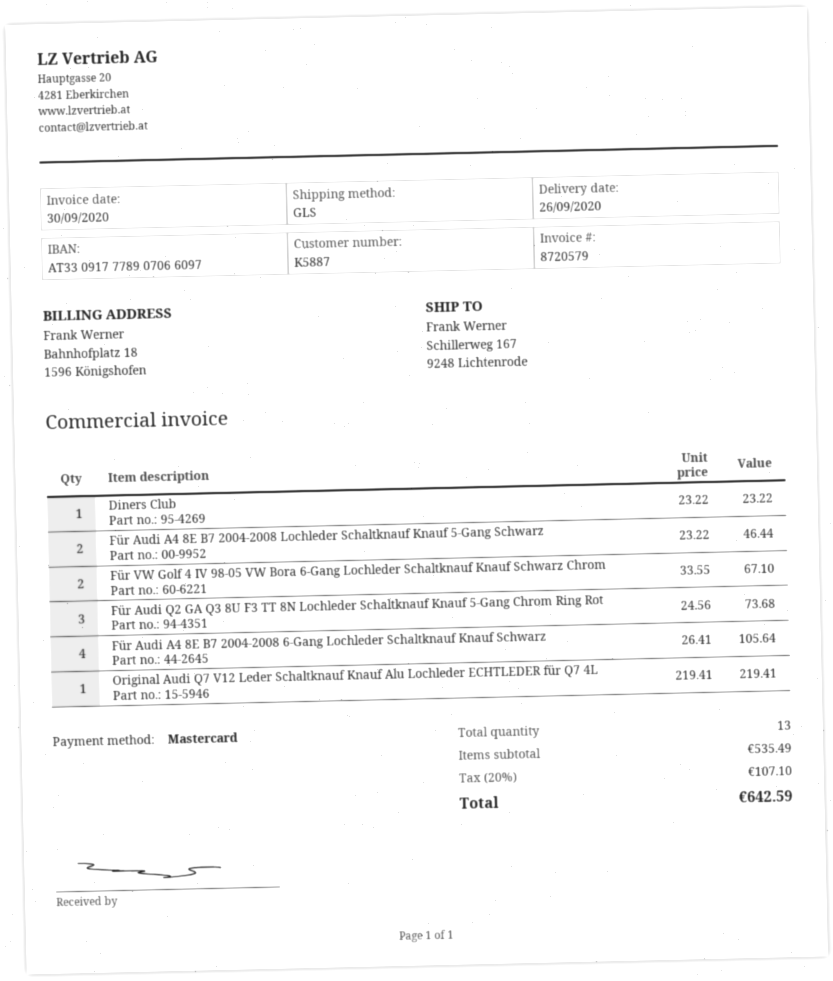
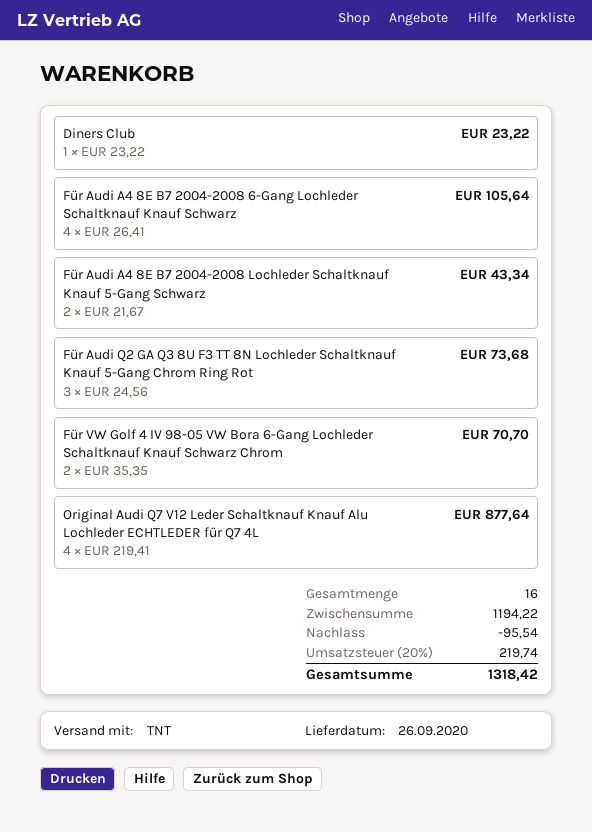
shipping method: GLS -> TNT
Für Audi A4 8E B7 2004-2008 Lochleder Schaltknauf Knauf 5-Gang Schwarz: 2 x 23.22 = 46.44 -> 2 x 21.67 = 43.34
Für VW Golf 4 IV 98-05 VW Bora 6-Gang Lochleder Schaltknauf Knauf Schwarz Chrom: 2 x 33.55 = 67.10 -> 2 x 35.35 = 70.70
Original Audi Q7 V12 Leder Schaltknauf Knauf Alu Lochleder ECHTLEDER für Q7 4L: 1 x 219.41 = 219.41 -> 4 x 219.41 = 877.64
total quantity: 13 -> 16
subtotal: 535.49 -> 1194.22
discount: none -> 95.54
tax: 20% = 107.10 -> 20% = 219.74
total: 642.59 -> 1318.42

